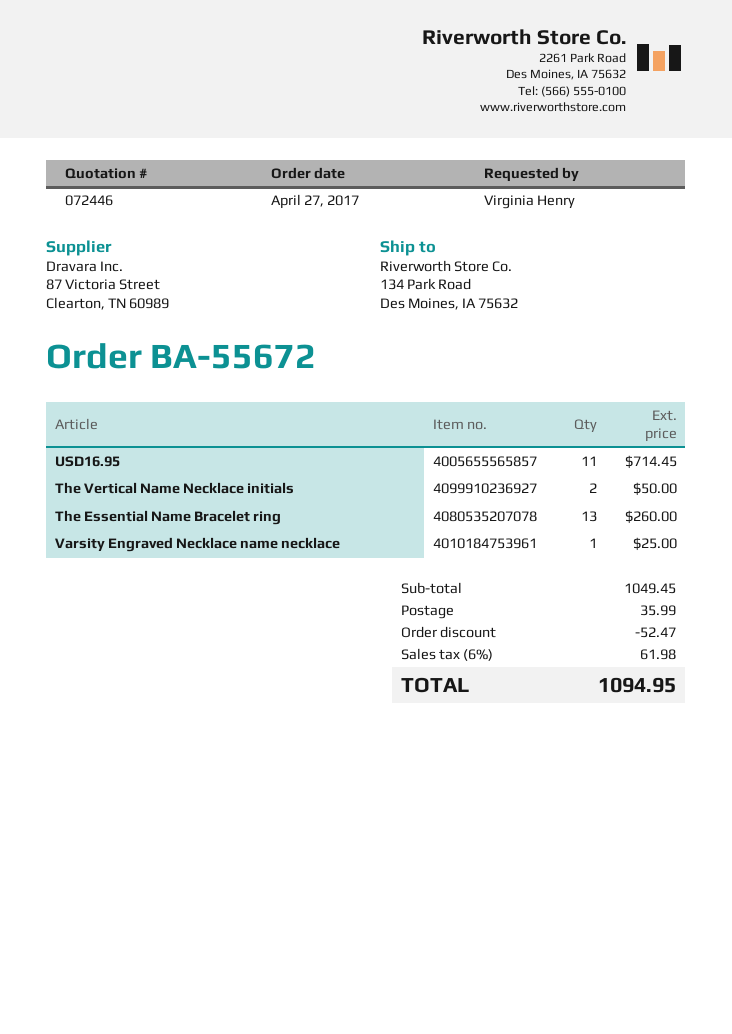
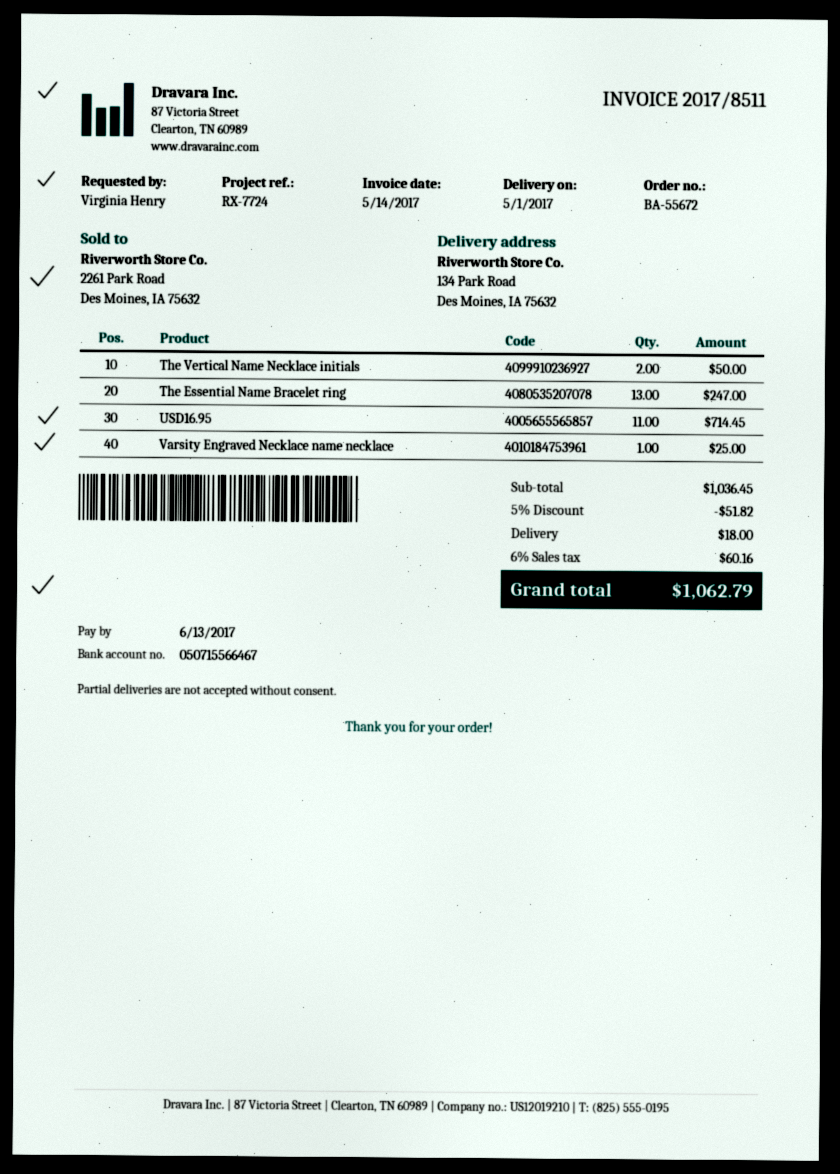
The Essential Name Bracelet ring: 13 for 260.00 -> 13 for 247.00
subtotal: 1049.45 -> 1036.45
discount: 52.47 -> 51.82
shipping: 35.99 -> 18.00
tax: 6% = 61.98 -> 6% = 60.16
total: 1094.95 -> 1062.79

